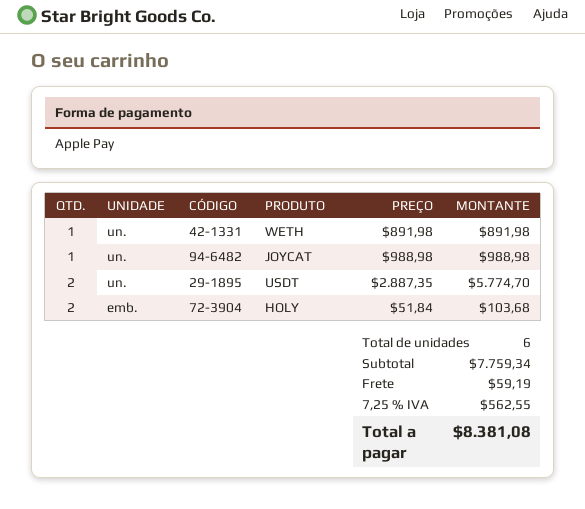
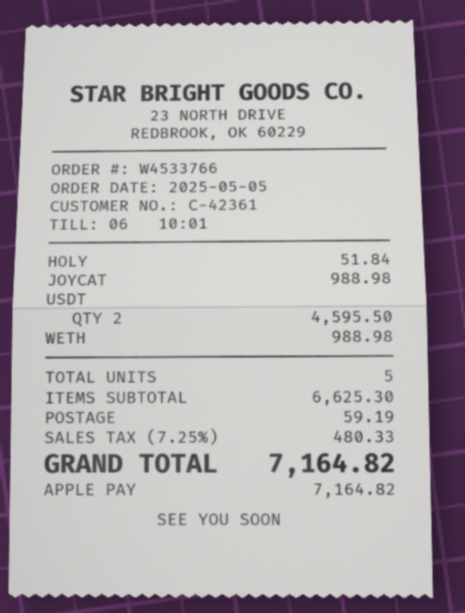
WETH: 1 for 891.98 -> 1 for 988.98
USDT: 2 for 5774.70 -> 2 for 4595.50
HOLY: 2 for 103.68 -> 1 for 51.84
total quantity: 6 -> 5
subtotal: 7759.34 -> 6625.30
tax: 7.25% = 562.55 -> 7.25% = 480.33
total: 8381.08 -> 7164.82

